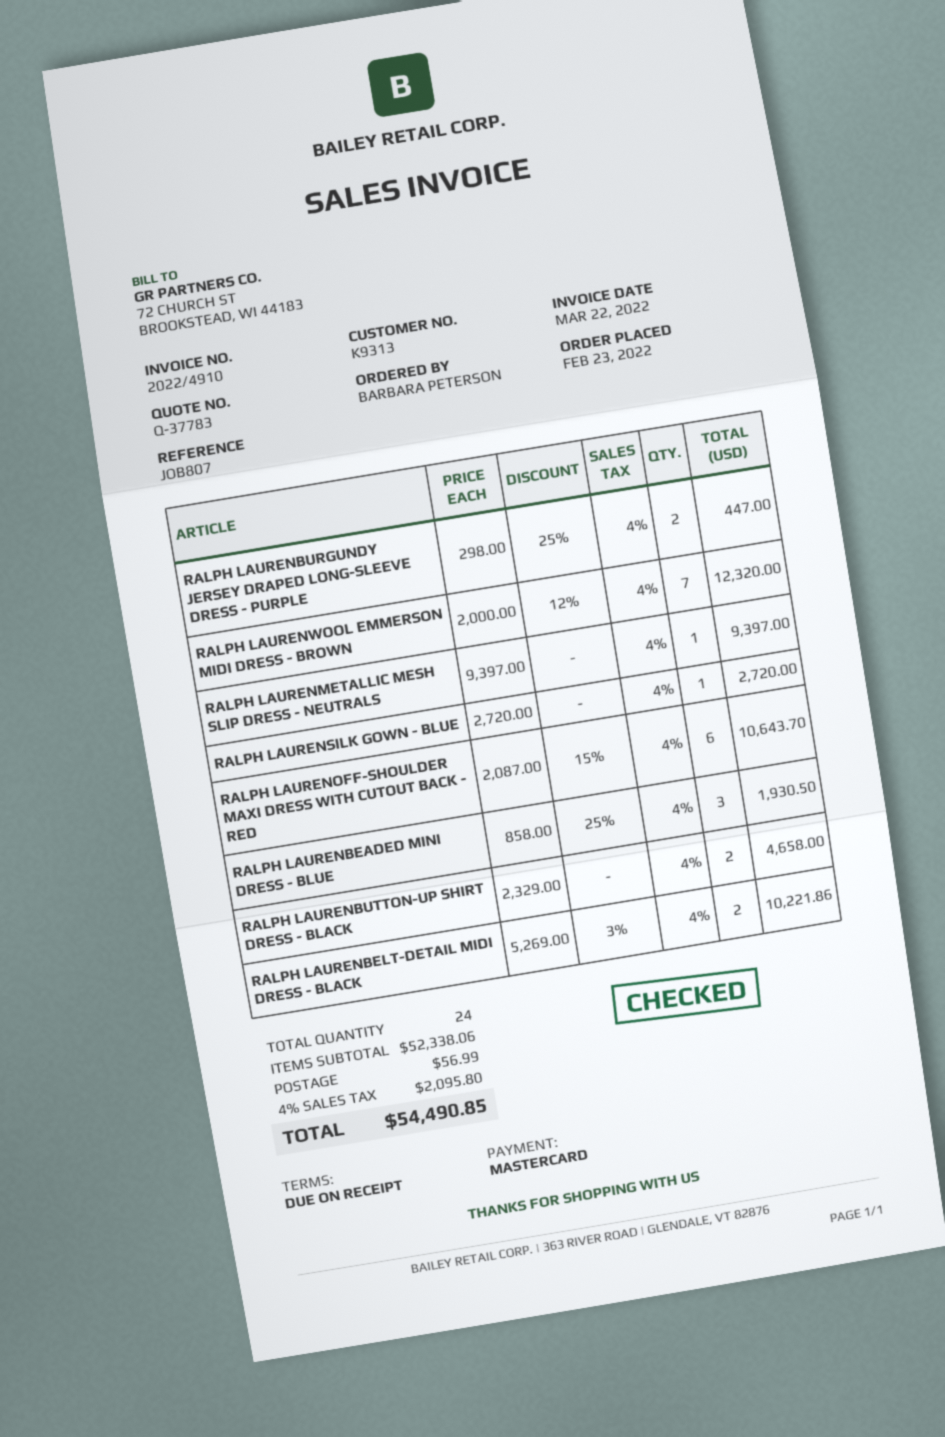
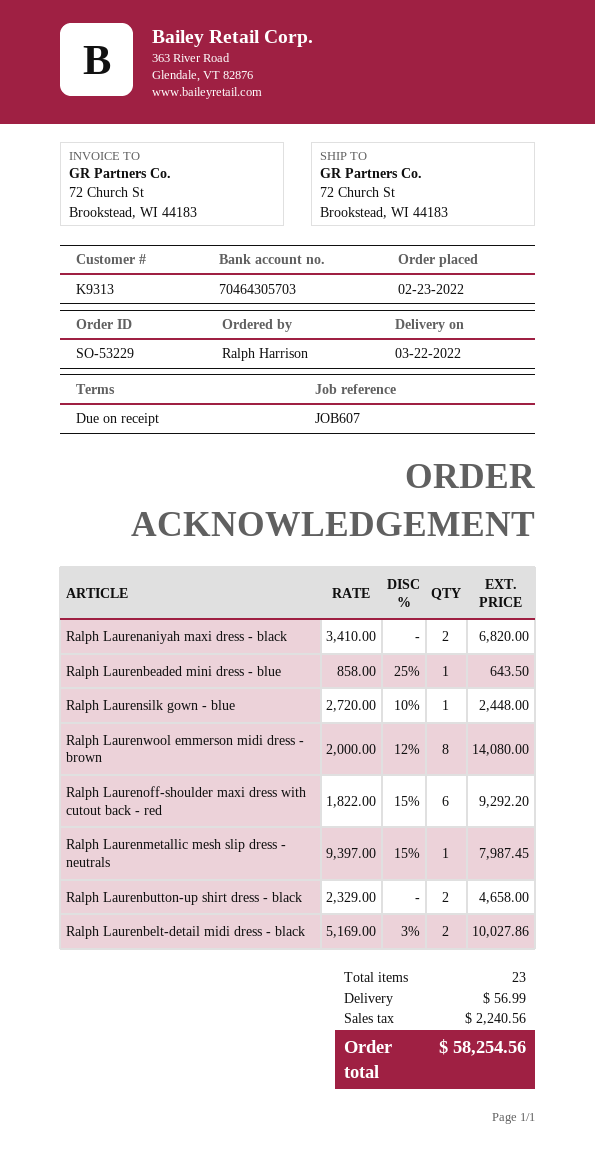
reference: JOB807 -> JOB607
ordered by: BARBARA PETERSON -> Ralph Harrison
RALPH LAURENBURGUNDY JERSEY DRAPED LONG-SLEEVE DRESS - PURPLE: 2 x 298.00 - 25% = 447.00 -> none
RALPH LAURENWOOL EMMERSON MIDI DRESS - BROWN: 7 x 2000.00 - 12% = 12320.00 -> 8 x 2000.00 - 12% = 14080.00
RALPH LAURENMETALLIC MESH SLIP DRESS - NEUTRALS: 1 x 9397.00 = 9397.00 -> 1 x 9397.00 - 15% = 7987.45
RALPH LAURENSILK GOWN - BLUE: 1 x 2720.00 = 2720.00 -> 1 x 2720.00 - 10% = 2448.00
RALPH LAURENOFF-SHOULDER MAXI DRESS WITH CUTOUT BACK - RED: 6 x 2087.00 - 15% = 10643.70 -> 6 x 1822.00 - 15% = 9292.20
RALPH LAURENBEADED MINI DRESS - BLUE: 3 x 858.00 - 25% = 1930.50 -> 1 x 858.00 - 25% = 643.50
RALPH LAURENBELT-DETAIL MIDI DRESS - BLACK: 2 x 5269.00 - 3% = 10221.86 -> 2 x 5169.00 - 3% = 10027.86
Ralph Laurenaniyah maxi dress - black: none -> 2 x 3410.00 = 6820.00
total quantity: 24 -> 23
tax: 2095.80 -> 2240.56
total: 54490.85 -> 58254.56

